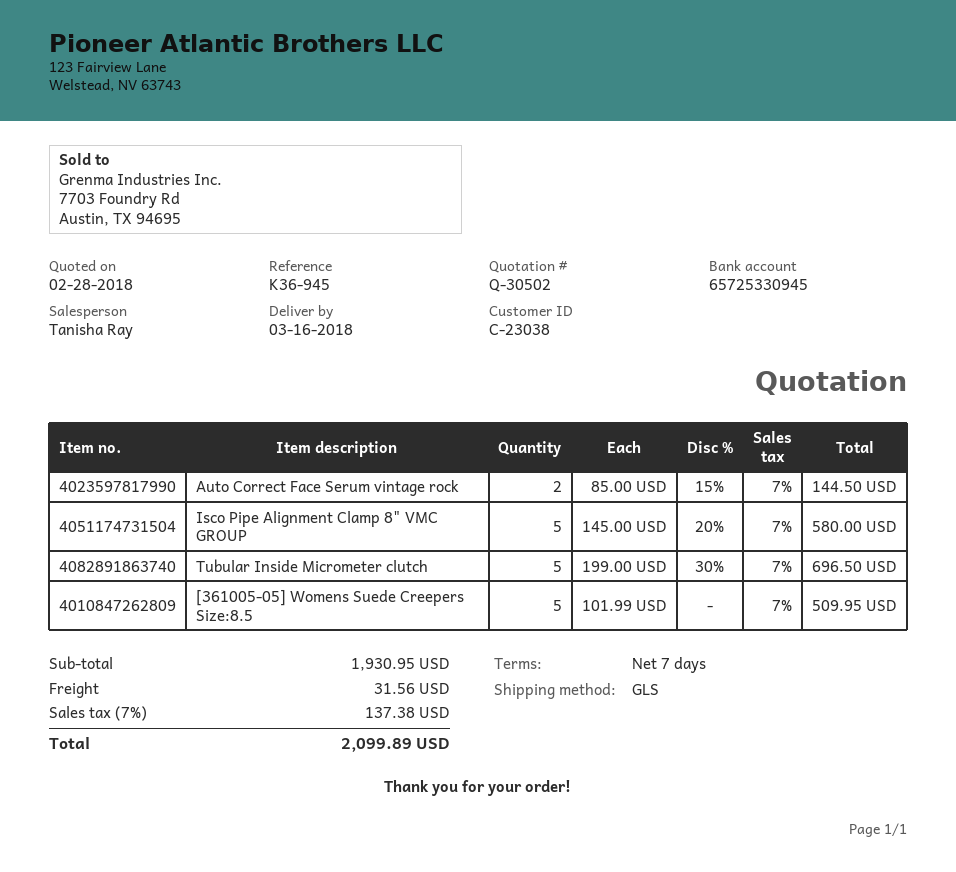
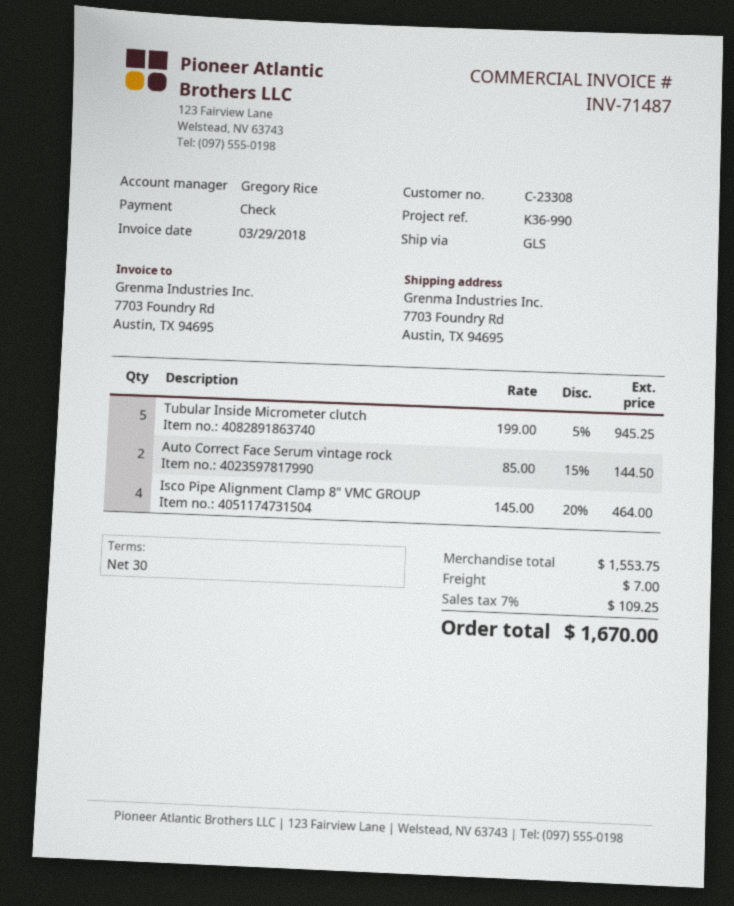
payment terms: 7 days -> 30 days
customer number: C-23038 -> C-23308
reference: K36-945 -> K36-990
sales rep: Tanisha Ray -> Gregory Rice
Isco Pipe Alignment Clamp 8" VMC GROUP: 5 x 145.00 - 20% = 580.00 -> 4 x 145.00 - 20% = 464.00
Tubular Inside Micrometer clutch: 5 x 199.00 - 30% = 696.50 -> 5 x 199.00 - 5% = 945.25
[361005-05] Womens Suede Creepers Size:8.5: 5 x 101.99 = 509.95 -> none
subtotal: 1930.95 -> 1553.75
shipping: 31.56 -> 7.00
tax: 7% = 137.38 -> 7% = 109.25
total: 2099.89 -> 1670.00

